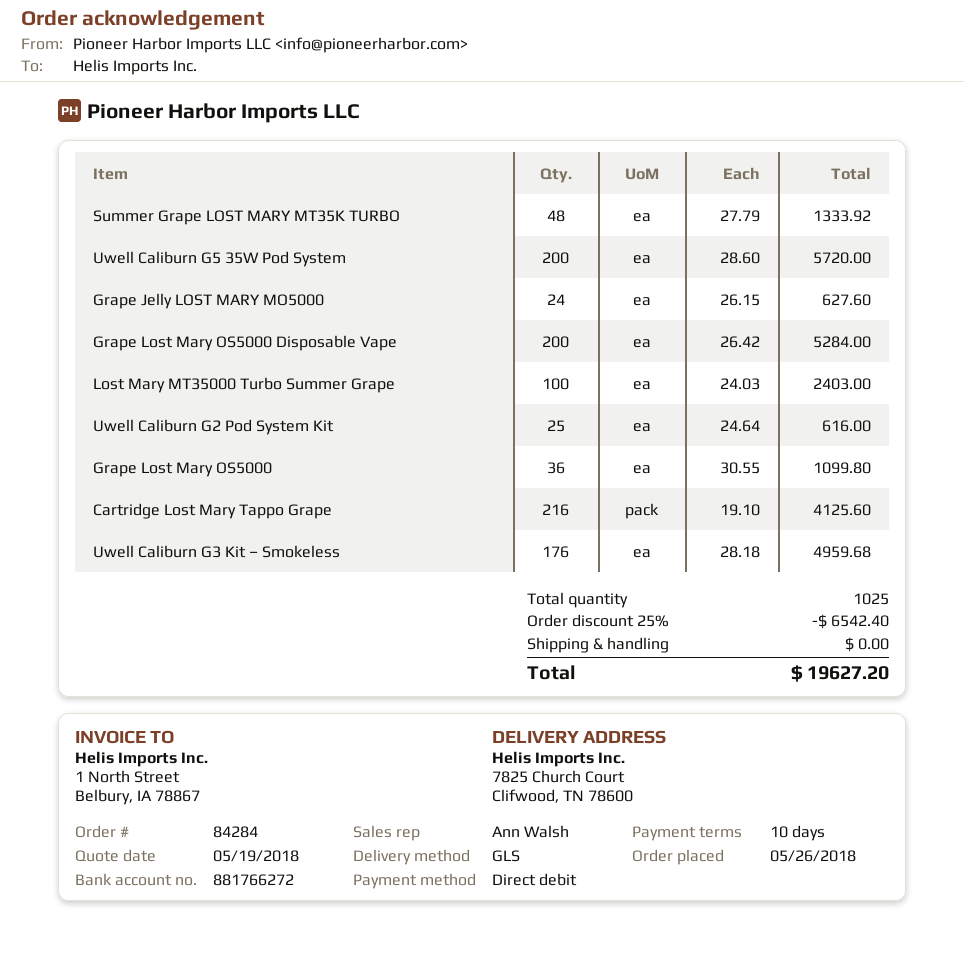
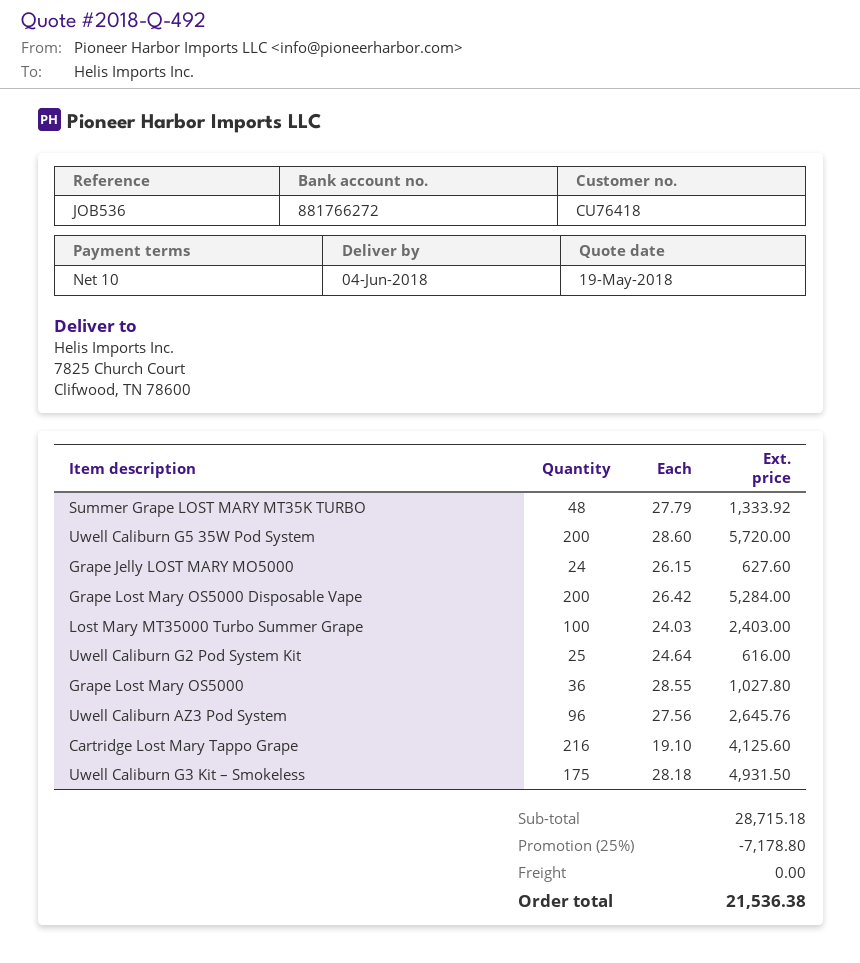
Grape Lost Mary OS5000: 36 x 30.55 = 1099.80 -> 36 x 28.55 = 1027.80
Uwell Caliburn G3 Kit – Smokeless: 176 x 28.18 = 4959.68 -> 175 x 28.18 = 4931.50
Uwell Caliburn AZ3 Pod System: none -> 96 x 27.56 = 2645.76
discount: 25% = 6542.40 -> 25% = 7178.80
total: 19627.20 -> 21536.38

